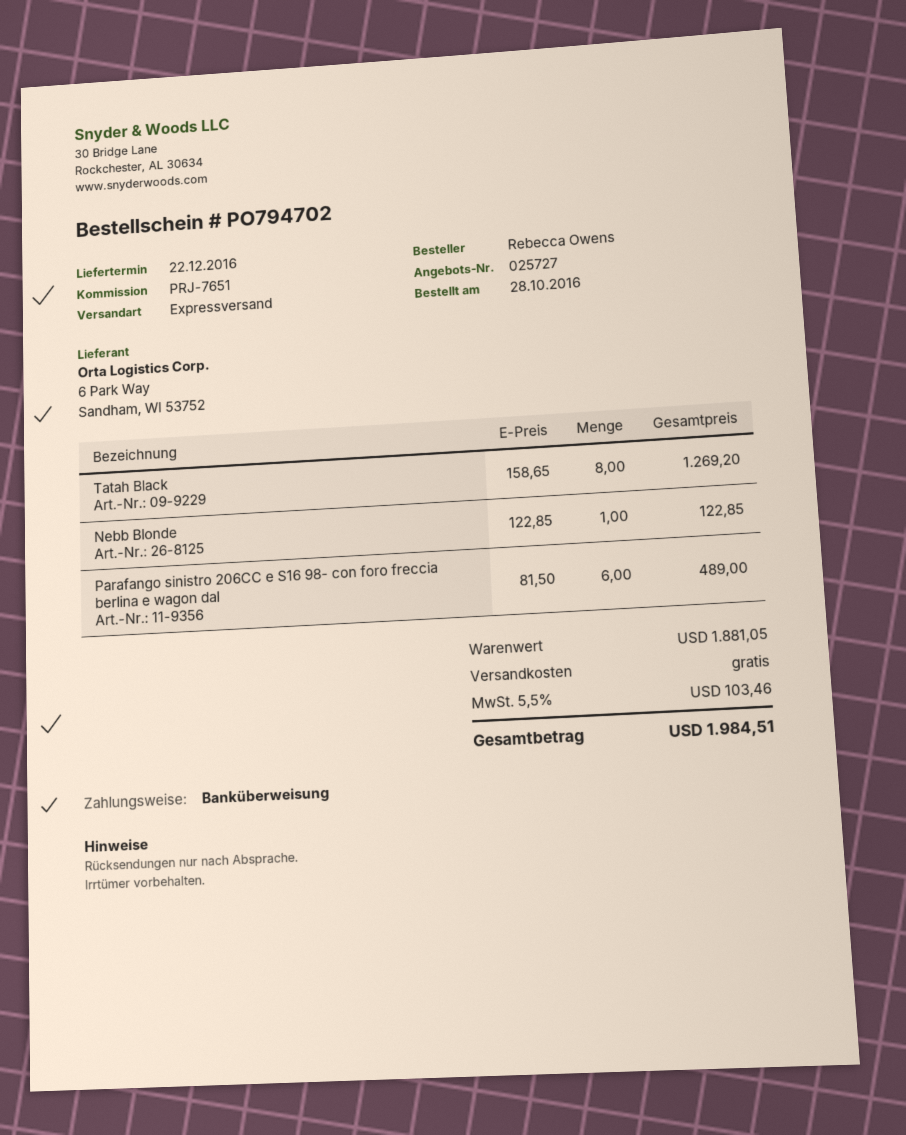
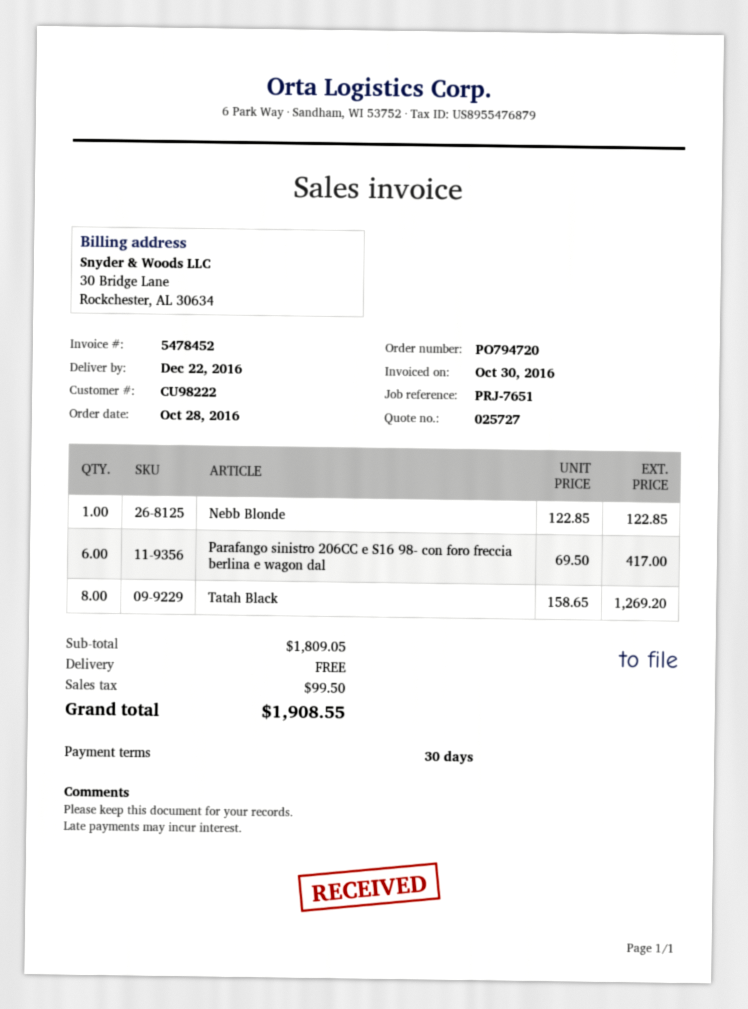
order number: PO794702 -> PO794720
Parafango sinistro 206CC e S16 98- con foro freccia berlina e wagon dal: 6 x 81.50 = 489.00 -> 6 x 69.50 = 417.00
subtotal: 1881.05 -> 1809.05
tax: 103.46 -> 99.50
total: 1984.51 -> 1908.55

